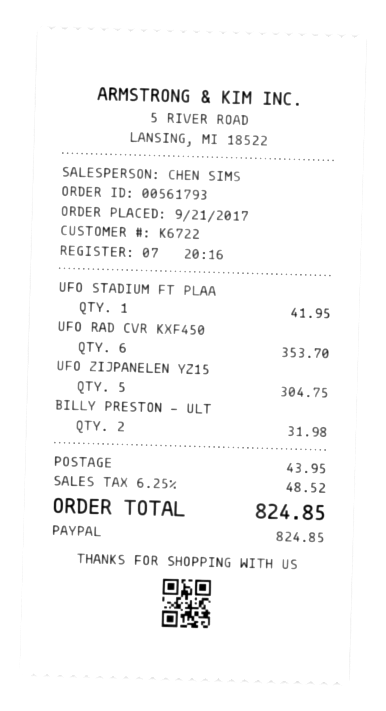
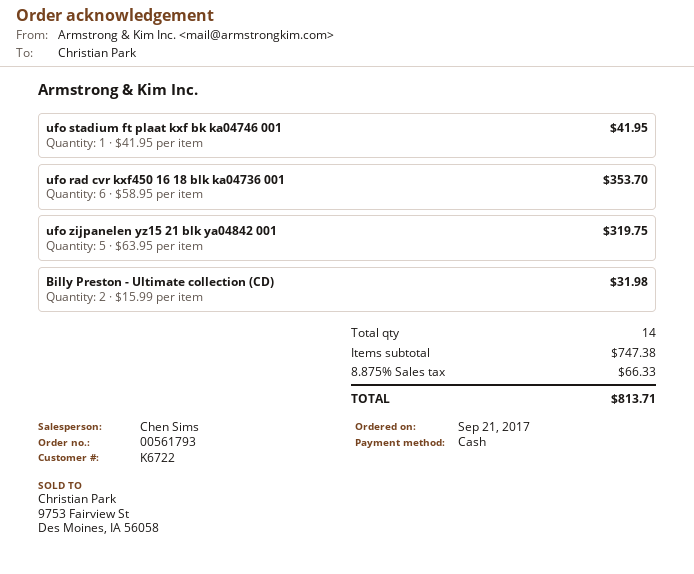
payment method: PayPal -> cash
UFO ZIJPANELEN YZ15: 5 for 304.75 -> 5 for 319.75
shipping: 43.95 -> none
tax: 6.25% = 48.52 -> 8.875% = 66.33
total: 824.85 -> 813.71

